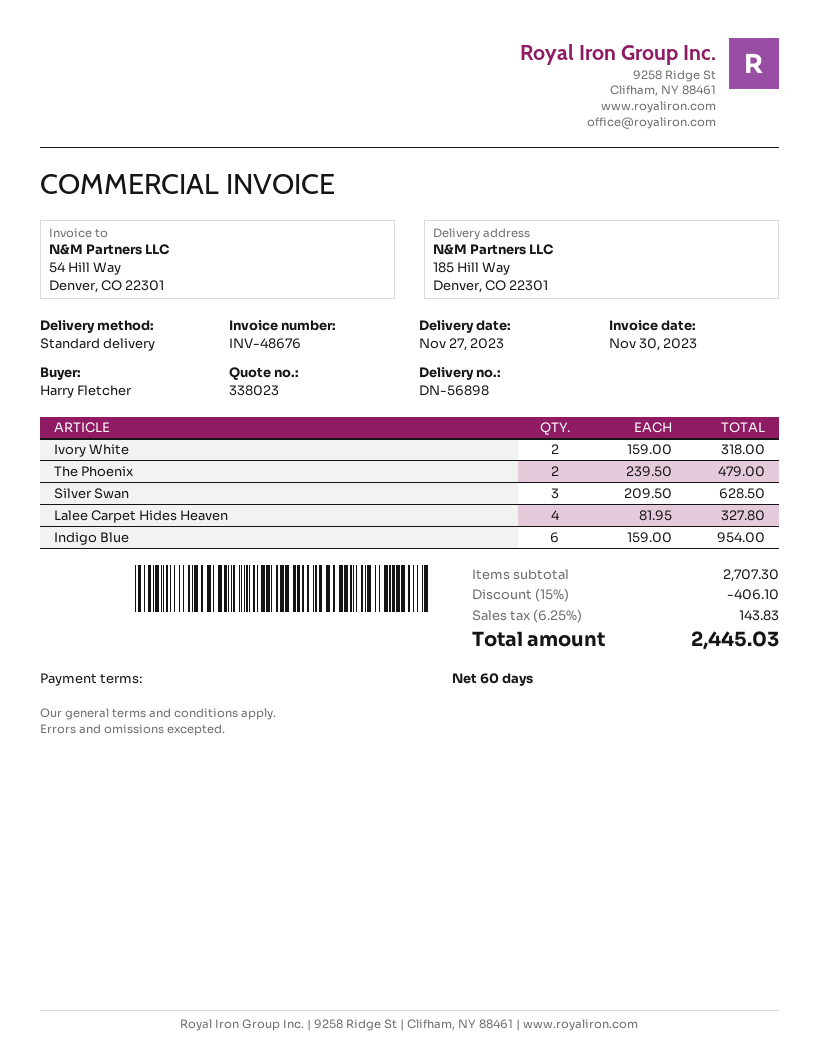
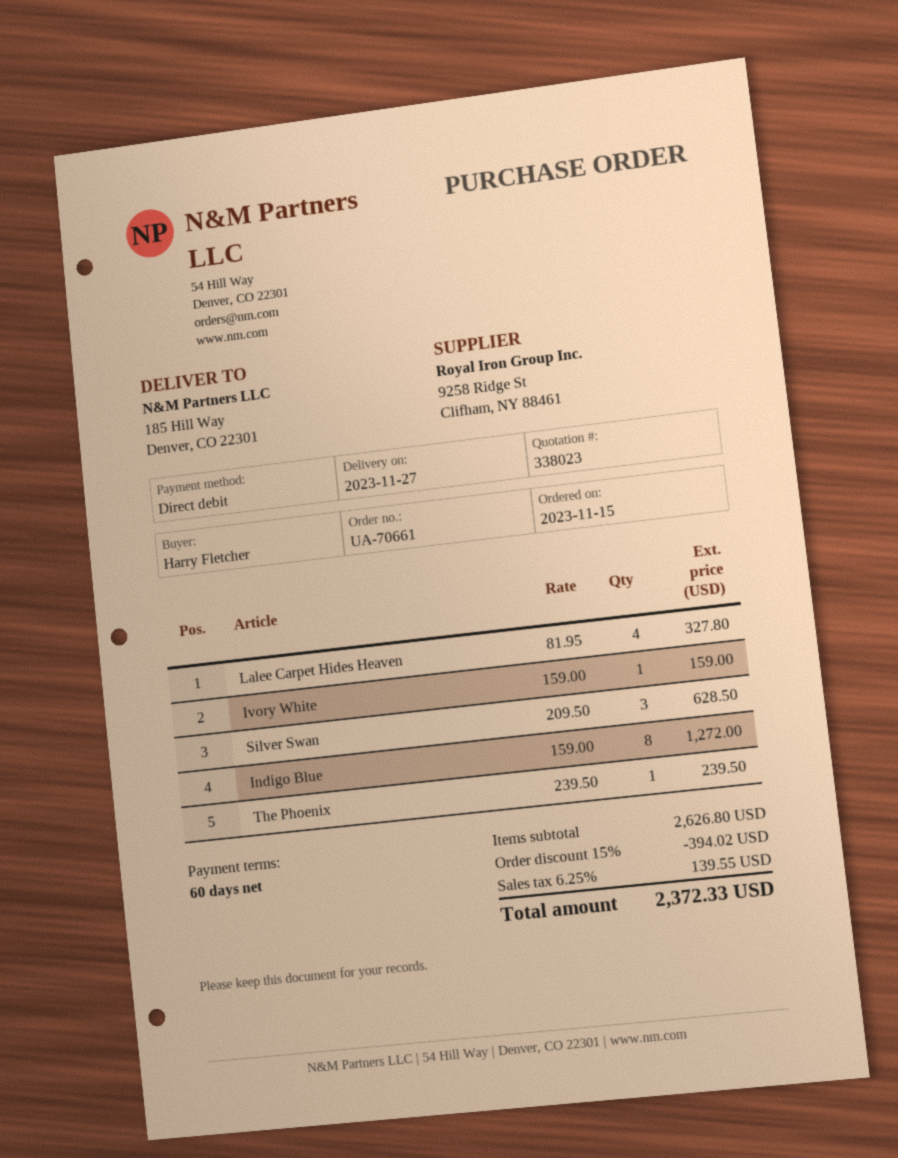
Ivory White: 2 x 159.00 = 318.00 -> 1 x 159.00 = 159.00
The Phoenix: 2 x 239.50 = 479.00 -> 1 x 239.50 = 239.50
Indigo Blue: 6 x 159.00 = 954.00 -> 8 x 159.00 = 1272.00
subtotal: 2707.30 -> 2626.80
discount: 15% = 406.10 -> 15% = 394.02
tax: 6.25% = 143.83 -> 6.25% = 139.55
total: 2445.03 -> 2372.33

